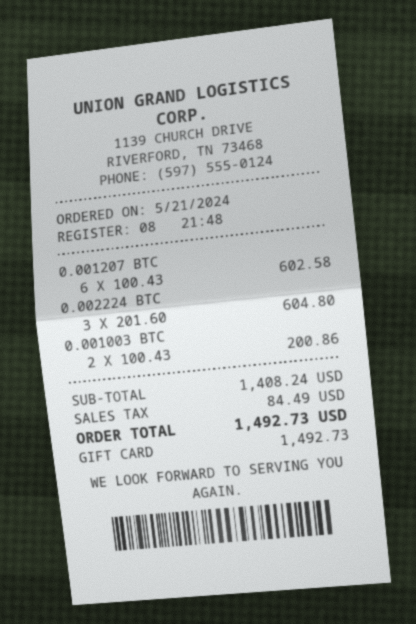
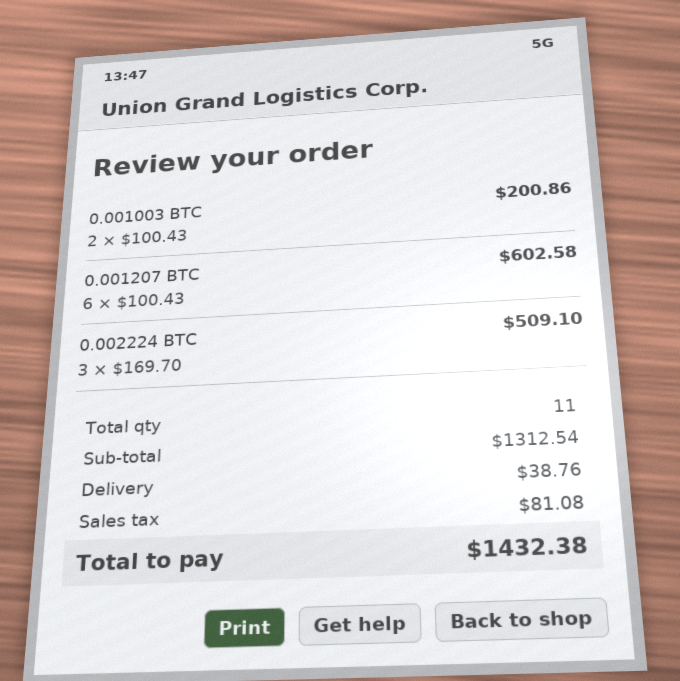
0.002224 BTC: 3 x 201.60 = 604.80 -> 3 x 169.70 = 509.10
subtotal: 1408.24 -> 1312.54
shipping: none -> 38.76
tax: 84.49 -> 81.08
total: 1492.73 -> 1432.38

